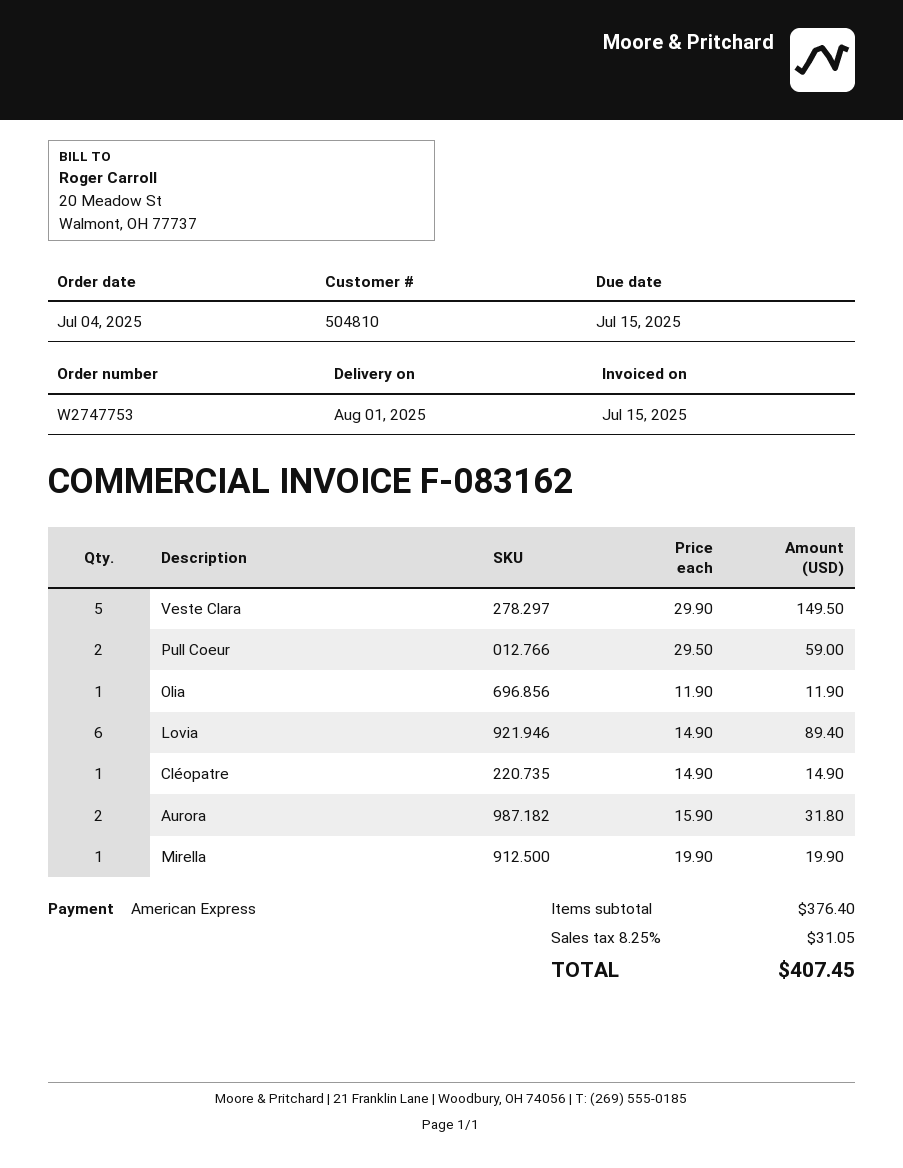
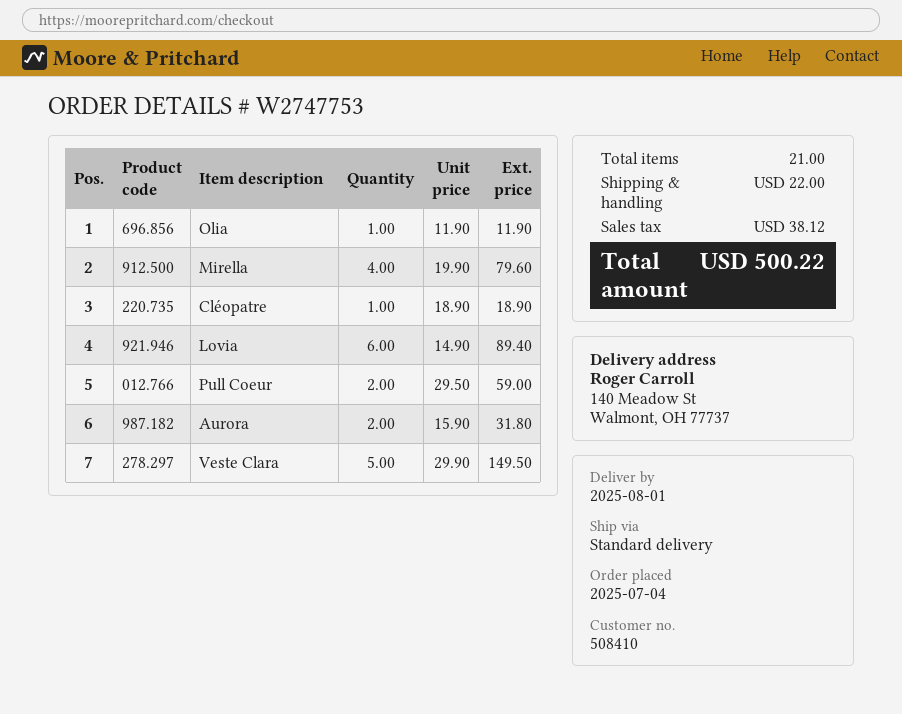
customer number: 504810 -> 508410
Cléopatre: 1 x 14.90 = 14.90 -> 1 x 18.90 = 18.90
Mirella: 1 x 19.90 = 19.90 -> 4 x 19.90 = 79.60
shipping: none -> 22.00
tax: 31.05 -> 38.12
total: 407.45 -> 500.22

